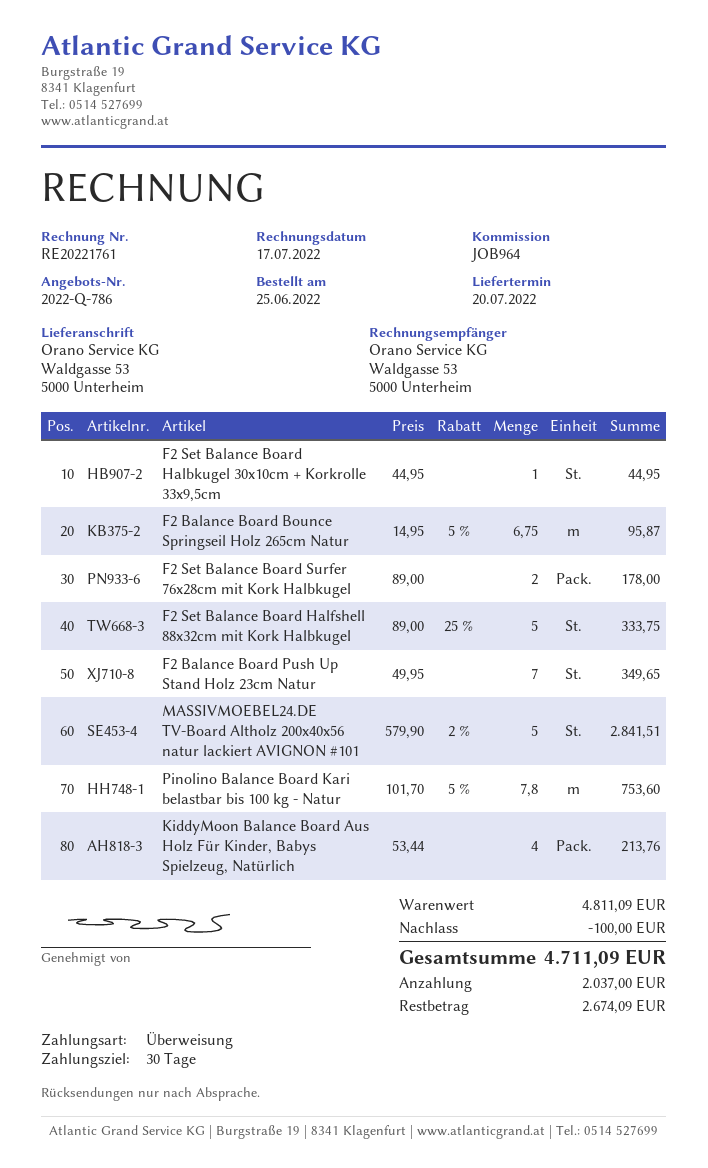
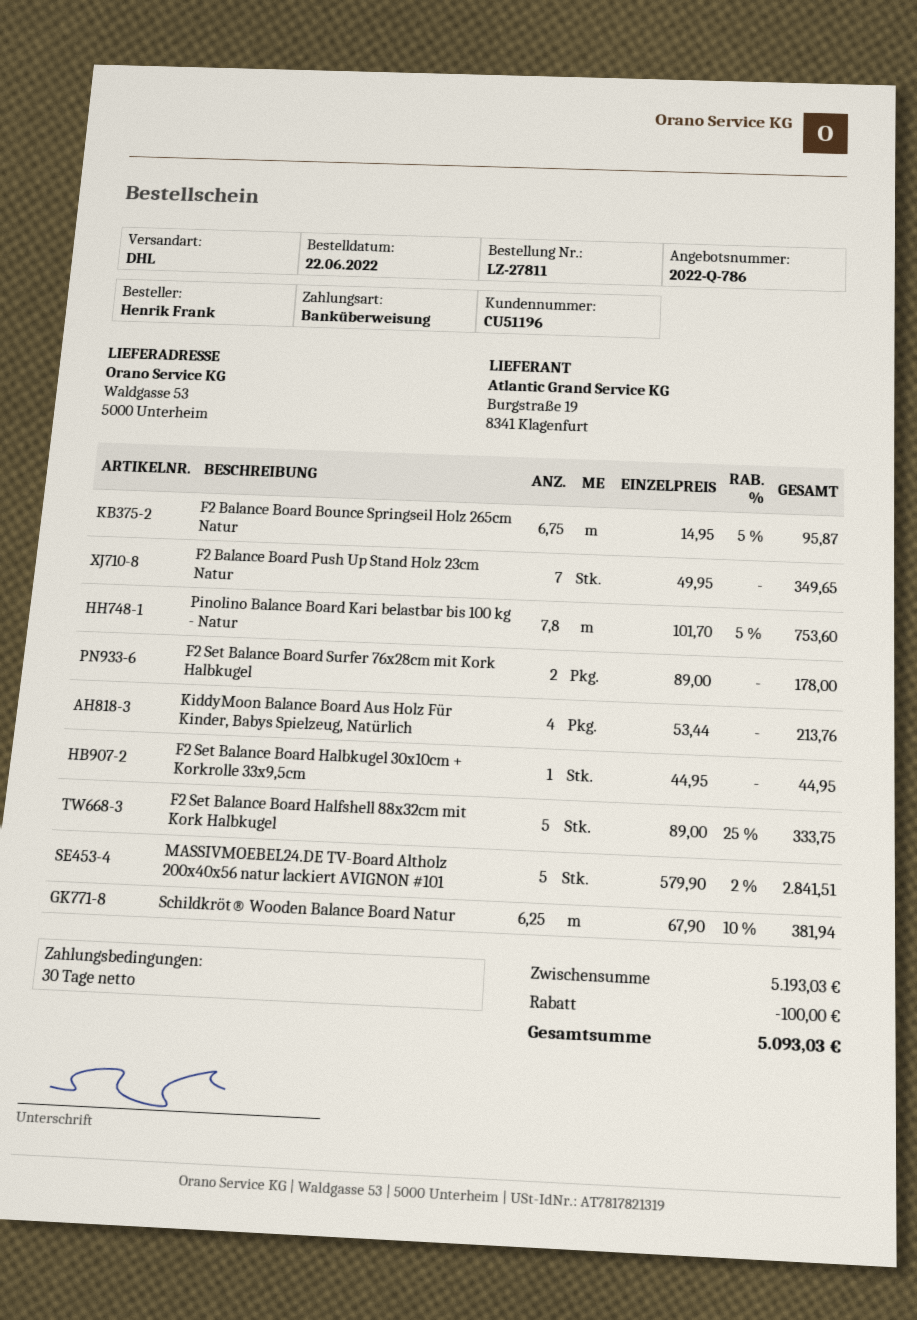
order date: 2022-06-25 -> 2022-06-22
Schildkröt® Wooden Balance Board Natur: none -> 6.25 x 67.90 - 10% = 381.94
subtotal: 4811.09 -> 5193.03
total: 4711.09 -> 5093.03

